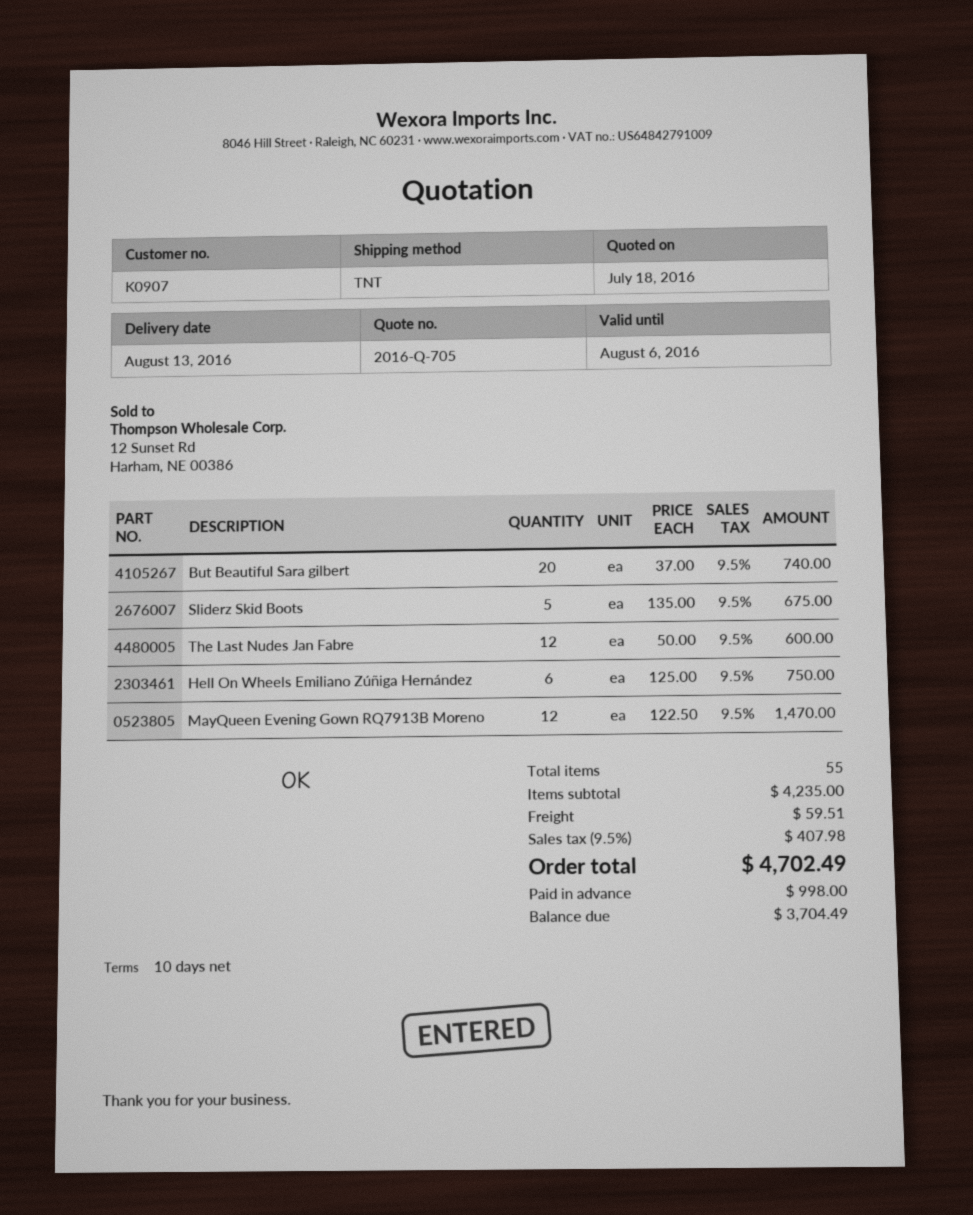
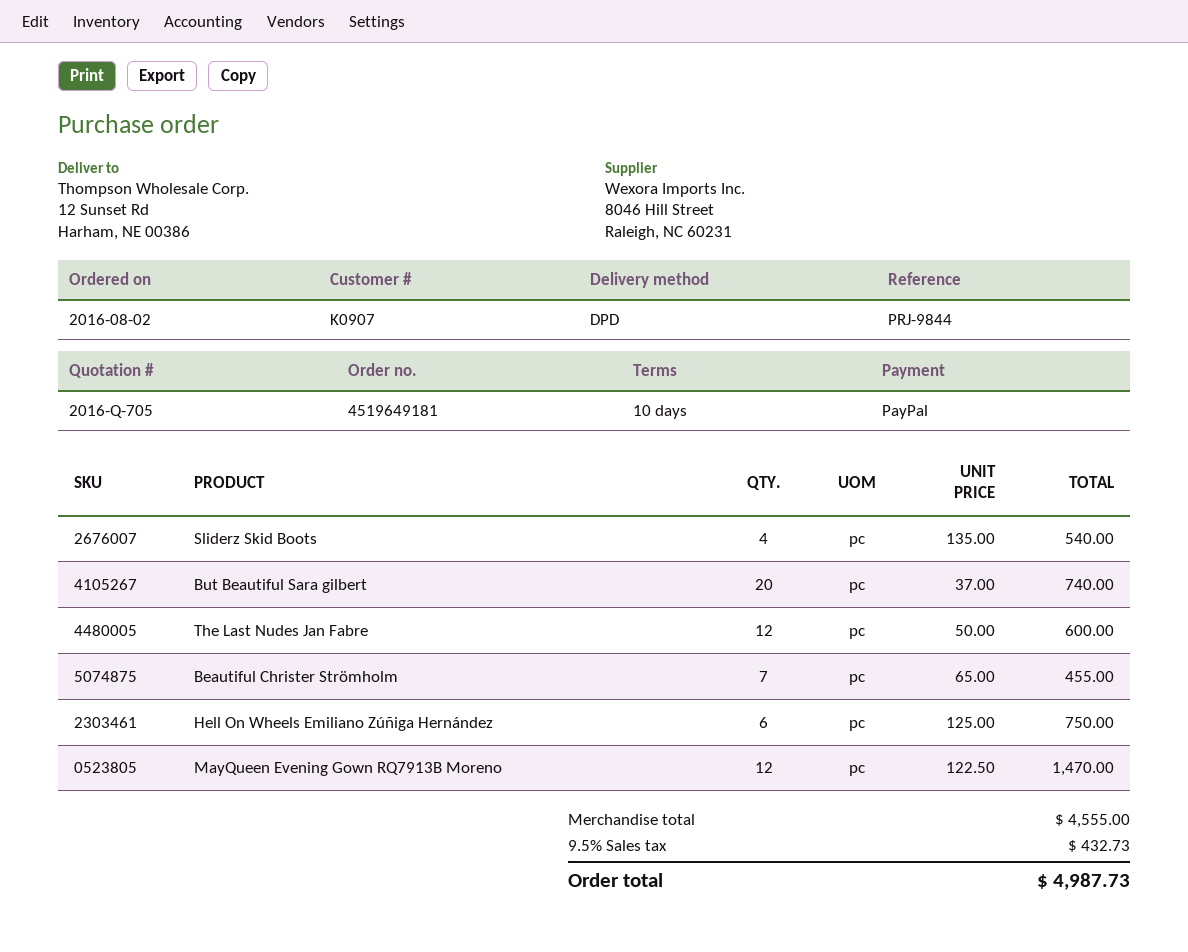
shipping method: TNT -> DPD
Sliderz Skid Boots: 5 x 135.00 = 675.00 -> 4 x 135.00 = 540.00
Beautiful Christer Strömholm: none -> 7 x 65.00 = 455.00
subtotal: 4235.00 -> 4555.00
shipping: 59.51 -> none
tax: 9.5% = 407.98 -> 9.5% = 432.73
total: 4702.49 -> 4987.73

